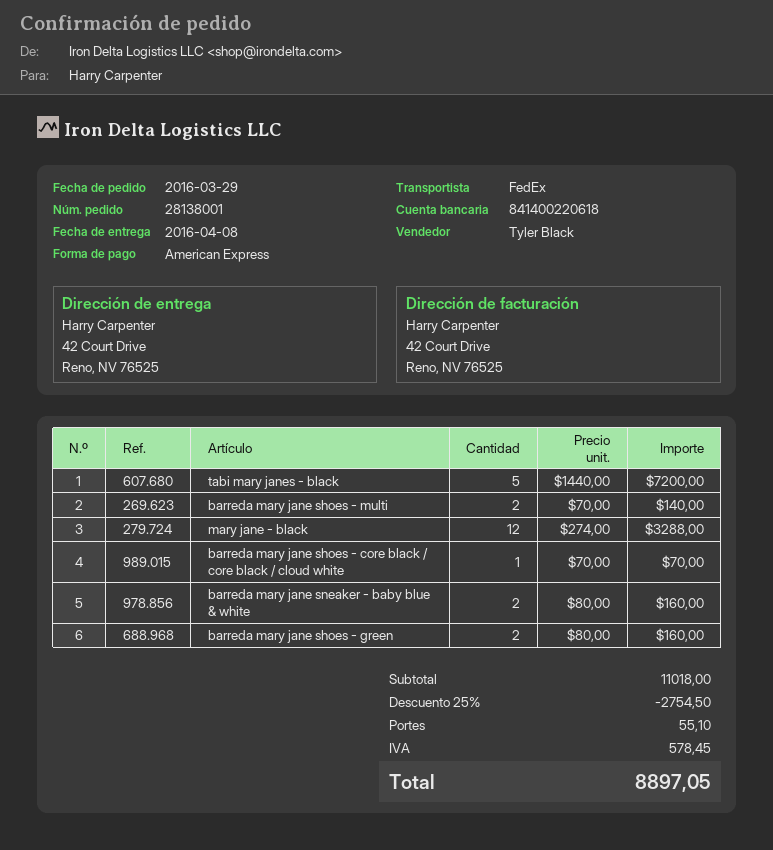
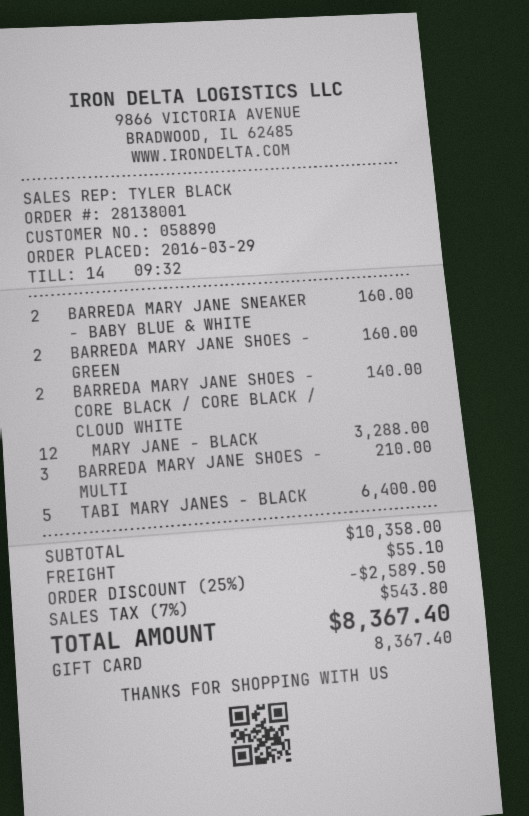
payment method: American Express -> gift card
tabi mary janes - black: 5 for 7200.00 -> 5 for 6400.00
barreda mary jane shoes - multi: 2 for 140.00 -> 3 for 210.00
barreda mary jane shoes - core black / core black / cloud white: 1 for 70.00 -> 2 for 140.00
subtotal: 11018.00 -> 10358.00
discount: 25% = 2754.50 -> 25% = 2589.50
tax: 578.45 -> 543.80
total: 8897.05 -> 8367.40

